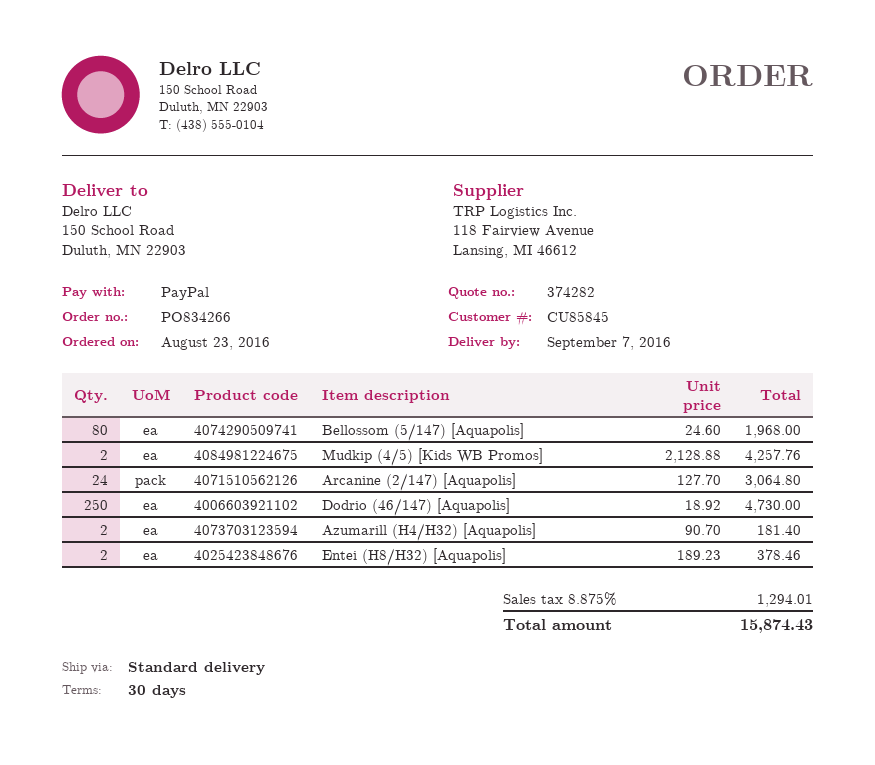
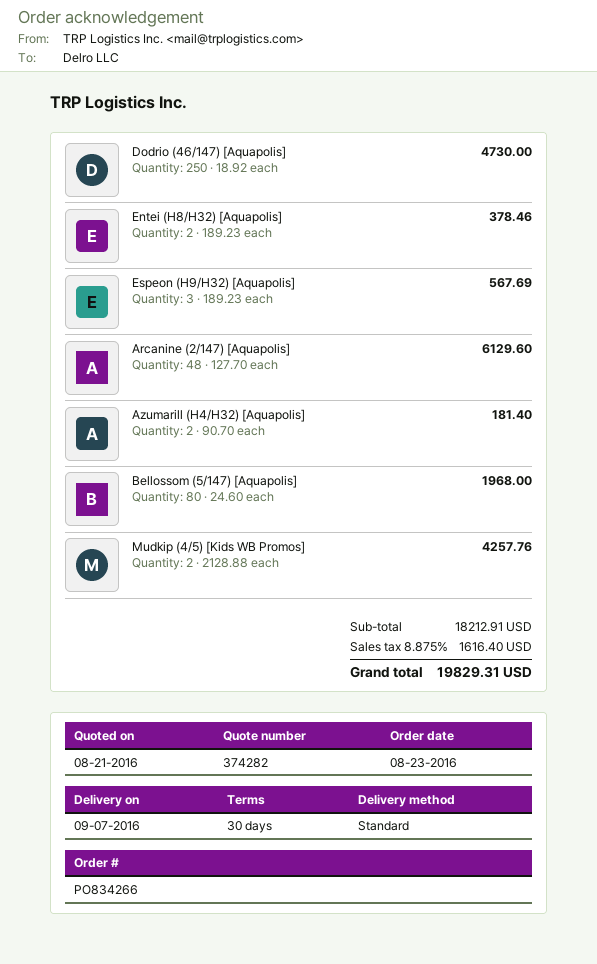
Arcanine (2/147) [Aquapolis]: 24 x 127.70 = 3064.80 -> 48 x 127.70 = 6129.60
Espeon (H9/H32) [Aquapolis]: none -> 3 x 189.23 = 567.69
tax: 8.875% = 1294.01 -> 8.875% = 1616.40
total: 15874.43 -> 19829.31

